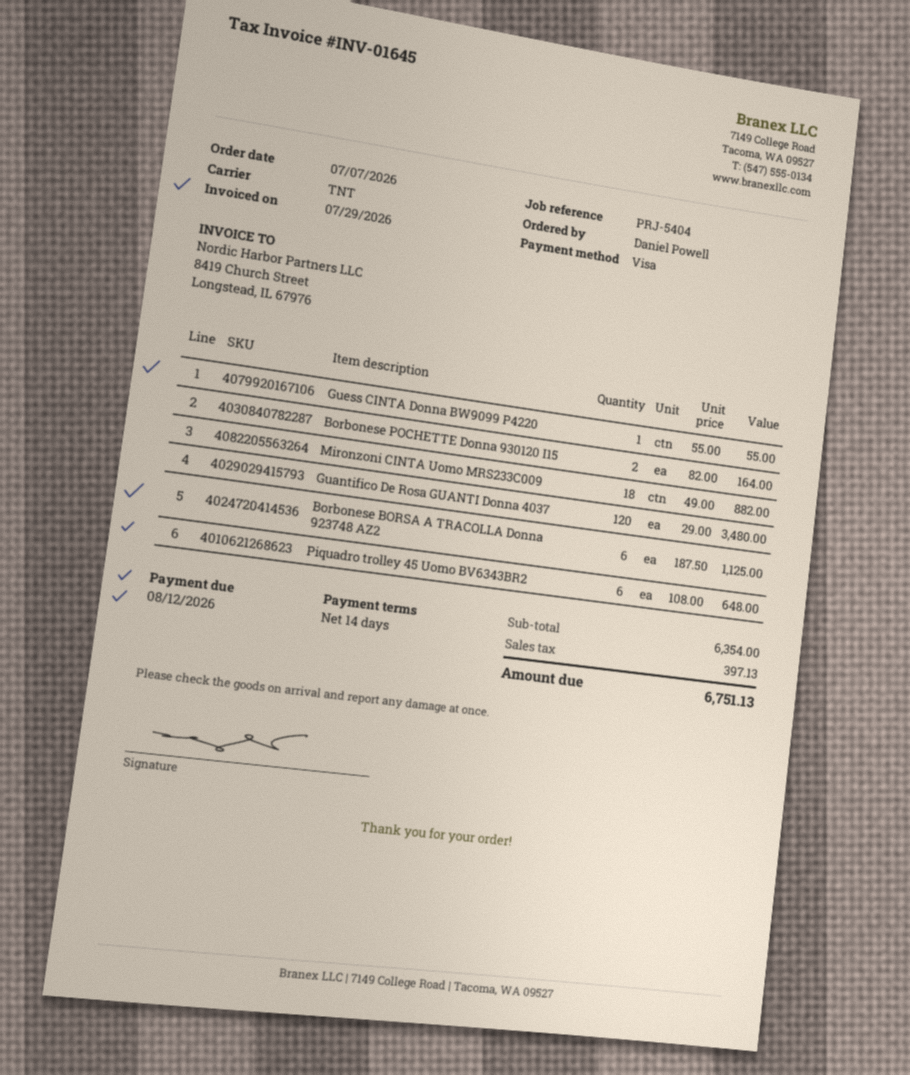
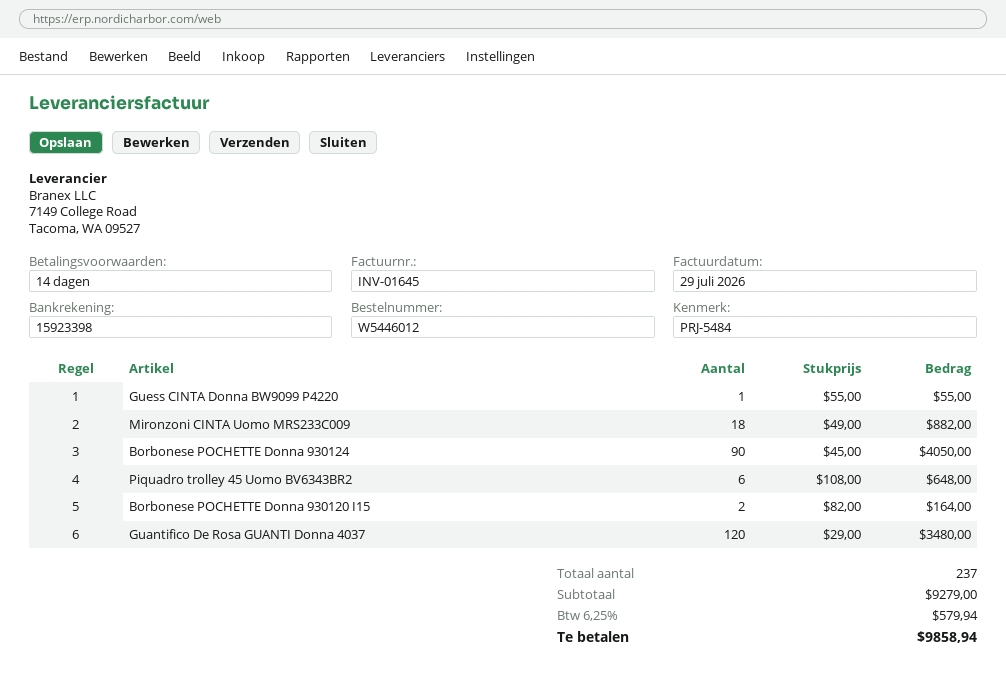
reference: PRJ-5404 -> PRJ-5484
Borbonese BORSA A TRACOLLA Donna 923748 AZ2: 6 x 187.50 = 1125.00 -> none
Borbonese POCHETTE Donna 930124: none -> 90 x 45.00 = 4050.00
subtotal: 6354.00 -> 9279.00
tax: 397.13 -> 579.94
total: 6751.13 -> 9858.94

